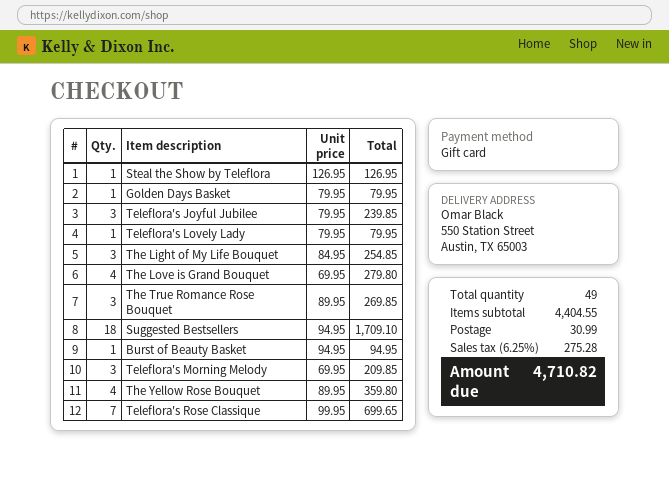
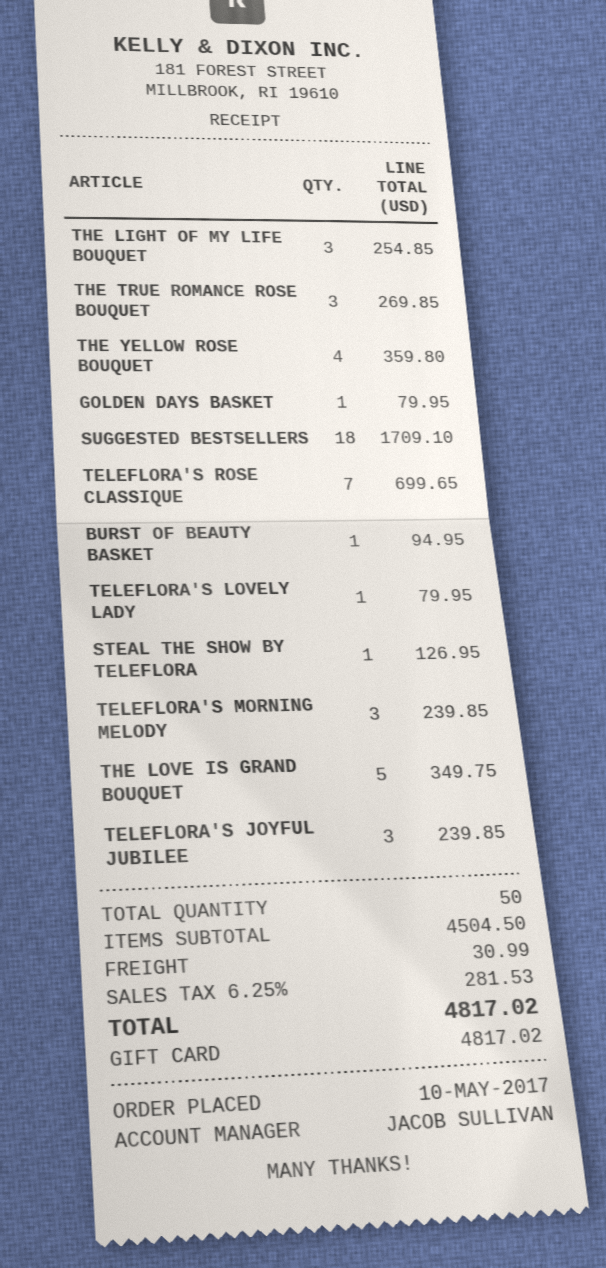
The Love is Grand Bouquet: 4 for 279.80 -> 5 for 349.75
Teleflora's Morning Melody: 3 for 209.85 -> 3 for 239.85
total quantity: 49 -> 50
subtotal: 4404.55 -> 4504.50
tax: 6.25% = 275.28 -> 6.25% = 281.53
total: 4710.82 -> 4817.02

